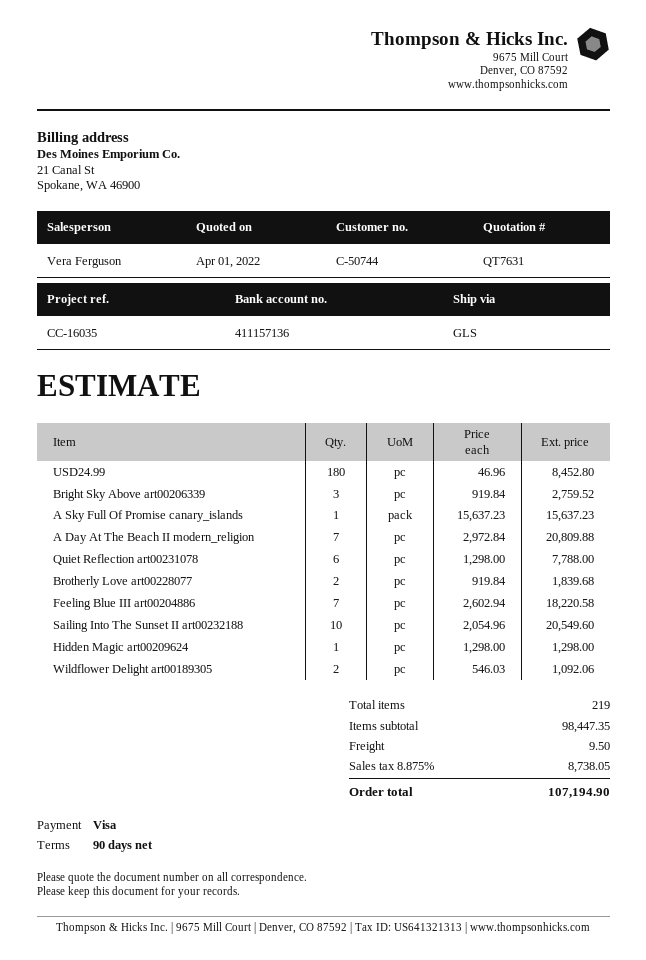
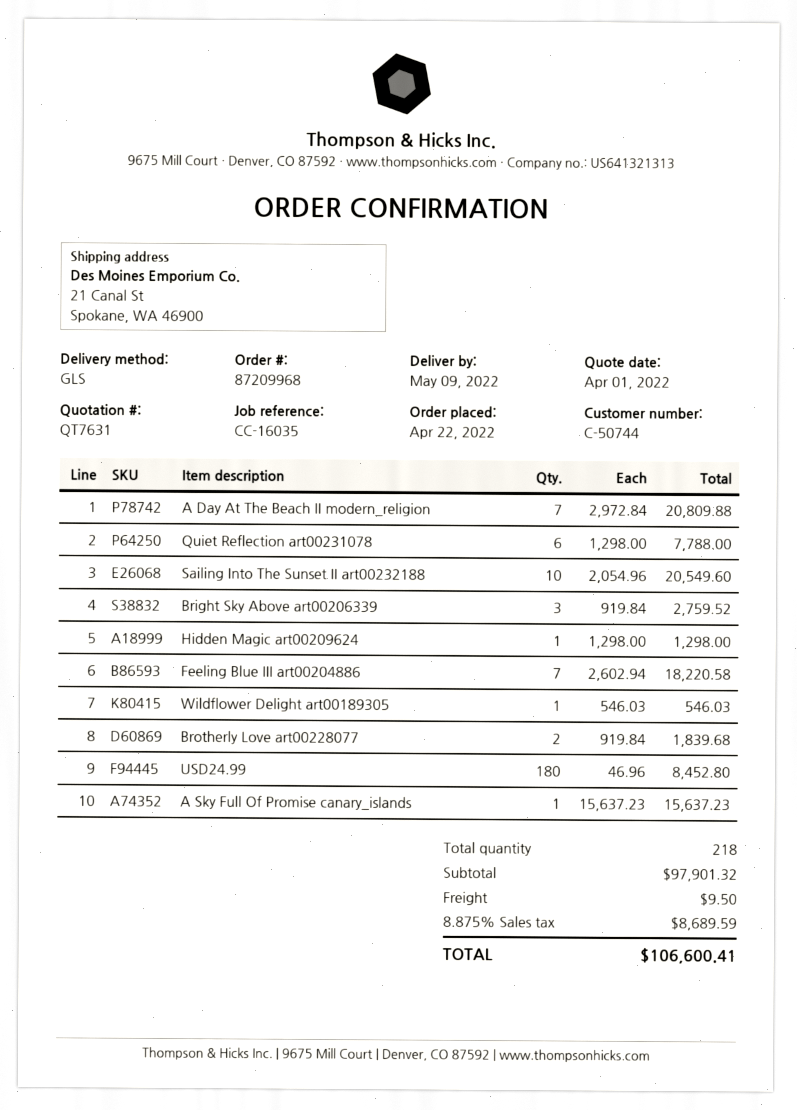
Wildflower Delight art00189305: 2 x 546.03 = 1092.06 -> 1 x 546.03 = 546.03
total quantity: 219 -> 218
subtotal: 98447.35 -> 97901.32
tax: 8.875% = 8738.05 -> 8.875% = 8689.59
total: 107194.90 -> 106600.41

